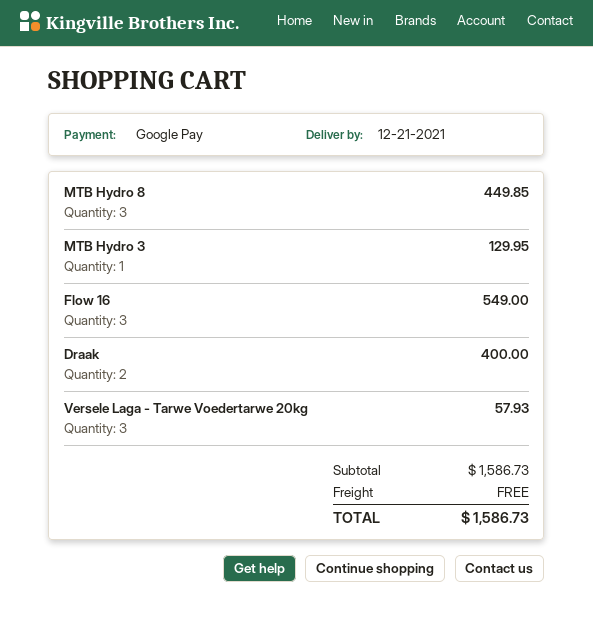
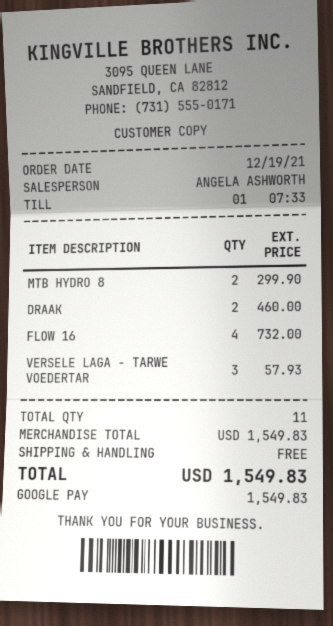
MTB Hydro 8: 3 for 449.85 -> 2 for 299.90
MTB Hydro 3: 1 for 129.95 -> none
Flow 16: 3 for 549.00 -> 4 for 732.00
Draak: 2 for 400.00 -> 2 for 460.00
subtotal: 1586.73 -> 1549.83
total: 1586.73 -> 1549.83

